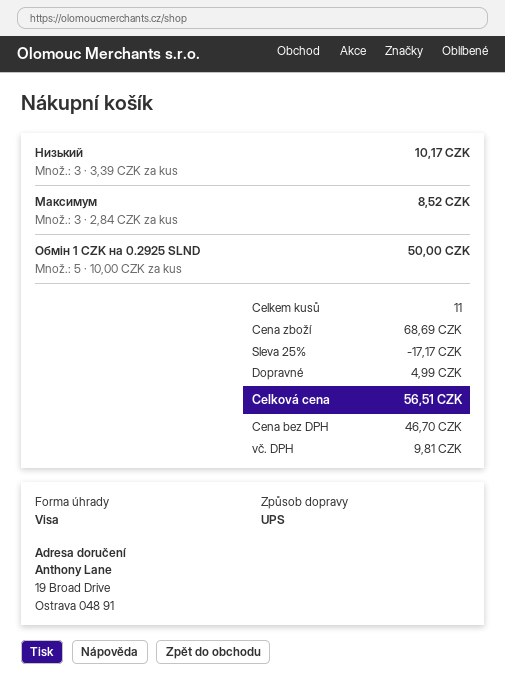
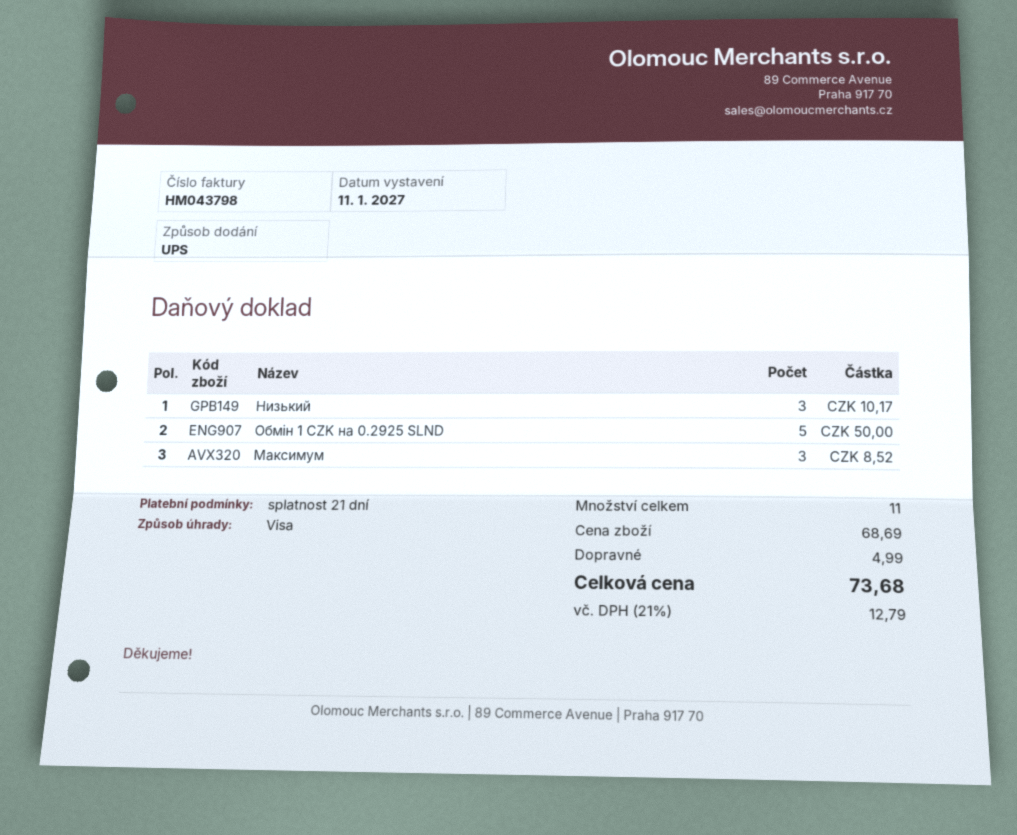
discount: 25% = 17.17 -> none
tax: 9.81 -> 12.79
total: 56.51 -> 73.68

